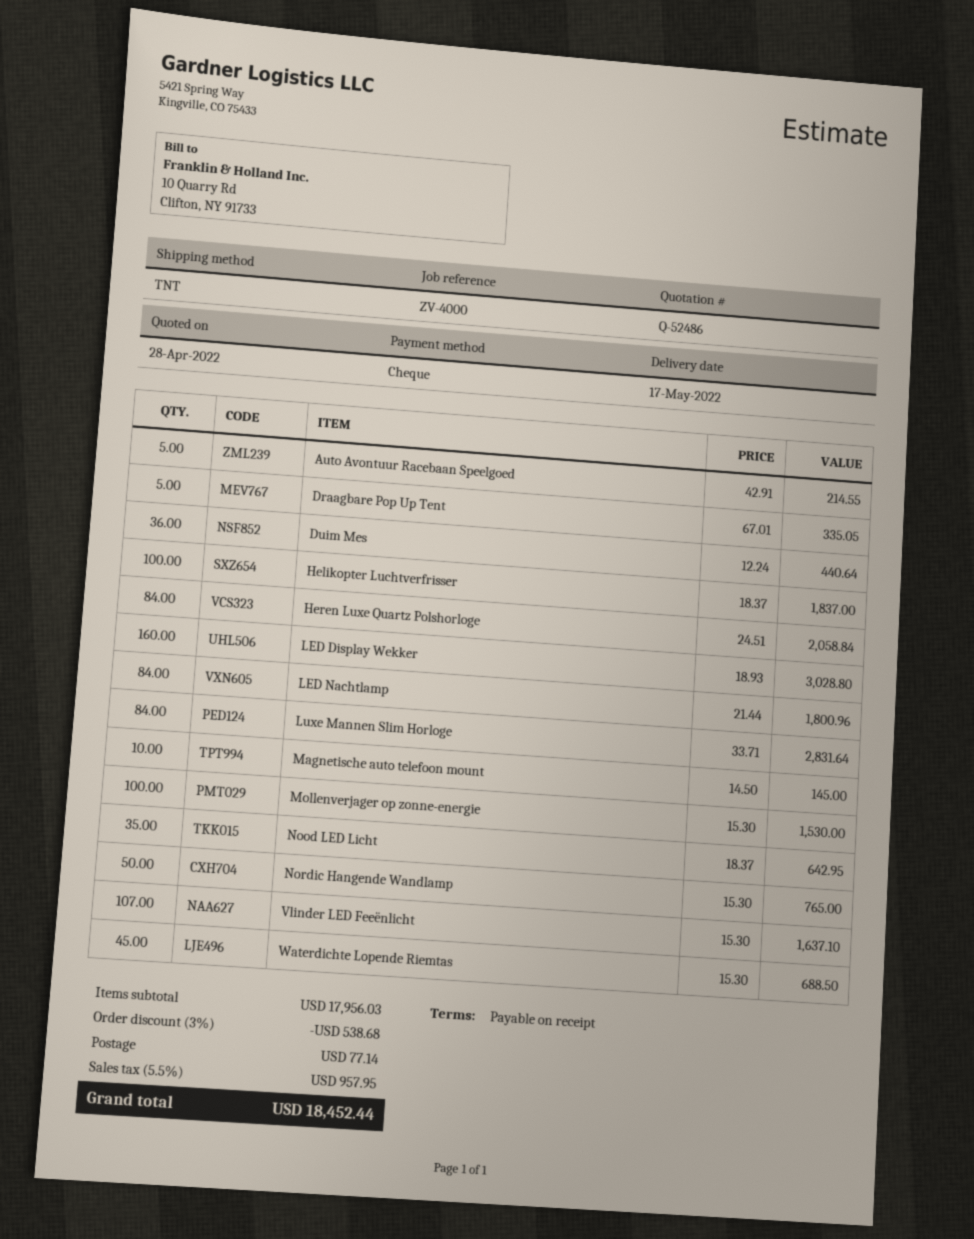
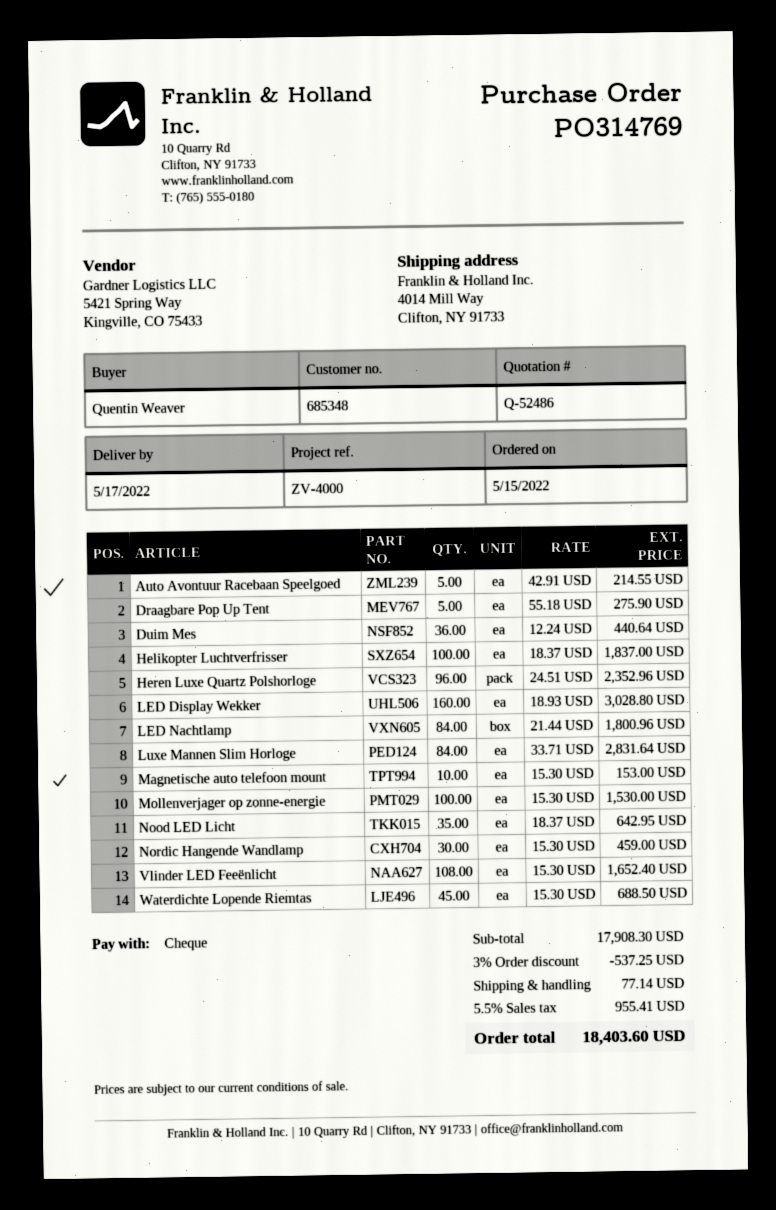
Draagbare Pop Up Tent: 5 x 67.01 = 335.05 -> 5 x 55.18 = 275.90
Heren Luxe Quartz Polshorloge: 84 x 24.51 = 2058.84 -> 96 x 24.51 = 2352.96
Magnetische auto telefoon mount: 10 x 14.50 = 145.00 -> 10 x 15.30 = 153.00
Nordic Hangende Wandlamp: 50 x 15.30 = 765.00 -> 30 x 15.30 = 459.00
Vlinder LED Feeënlicht: 107 x 15.30 = 1637.10 -> 108 x 15.30 = 1652.40
subtotal: 17956.03 -> 17908.30
discount: 3% = 538.68 -> 3% = 537.25
tax: 5.5% = 957.95 -> 5.5% = 955.41
total: 18452.44 -> 18403.60

